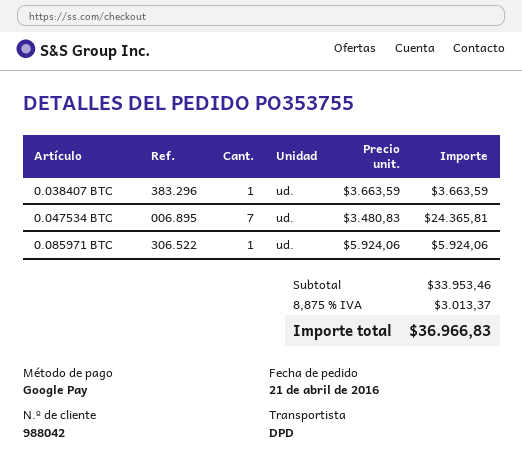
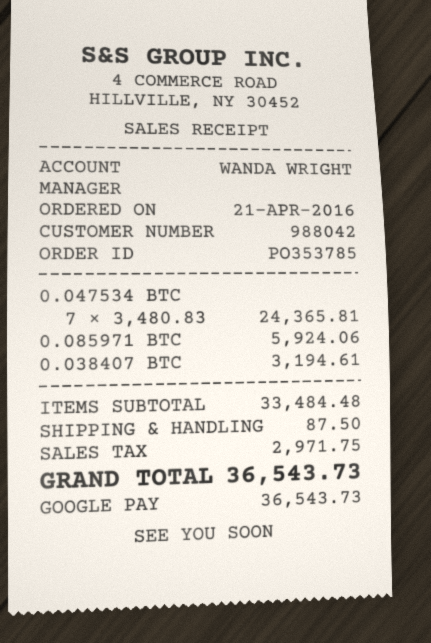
order number: PO353755 -> PO353785
0.038407 BTC: 1 x 3663.59 = 3663.59 -> 1 x 3194.61 = 3194.61
subtotal: 33953.46 -> 33484.48
shipping: none -> 87.50
tax: 3013.37 -> 2971.75
total: 36966.83 -> 36543.73

